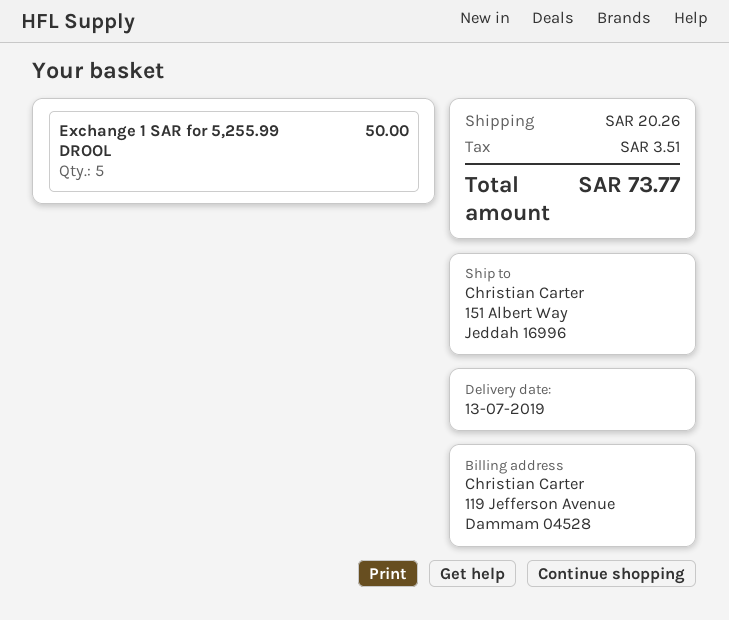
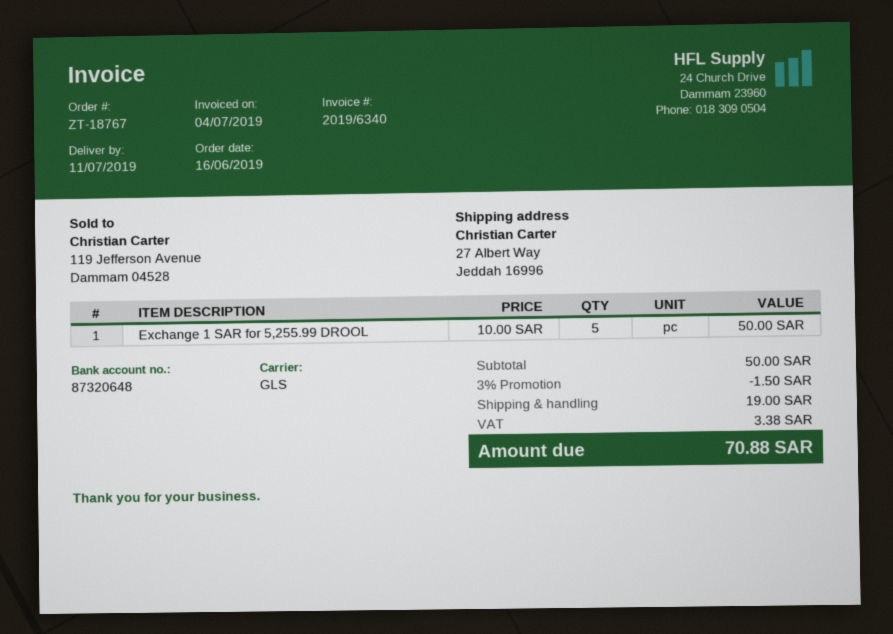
delivery date: 2019-07-13 -> 2019-07-11
ship to: 151 Albert Way, Jeddah 16996 -> 27 Albert Way, Jeddah 16996
discount: none -> 3% = 1.50
shipping: 20.26 -> 19.00
tax: 3.51 -> 3.38
total: 73.77 -> 70.88

